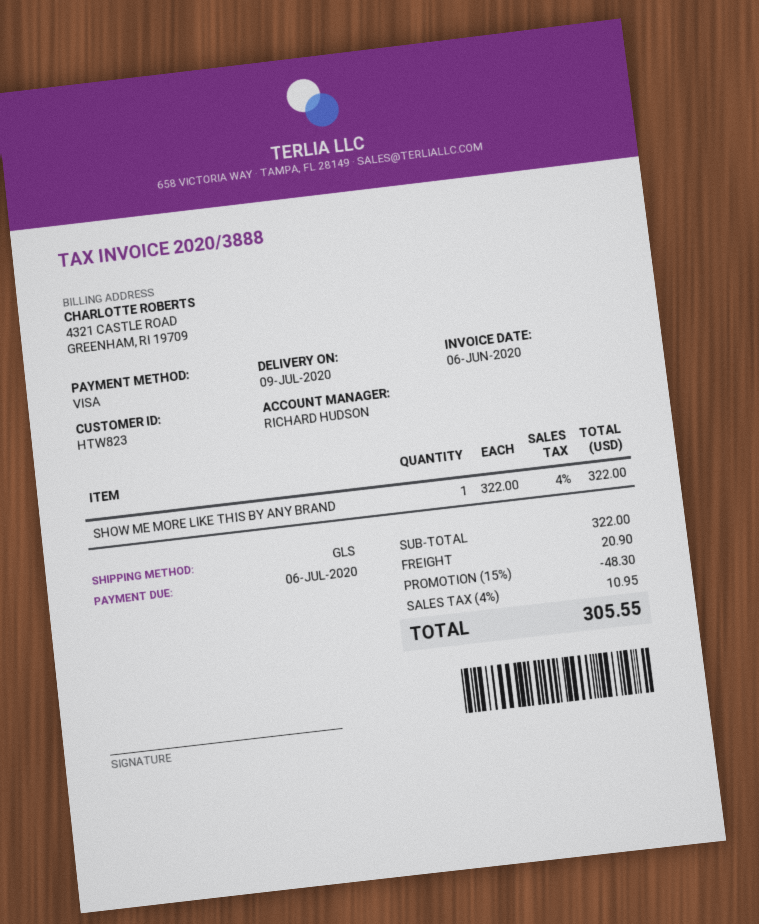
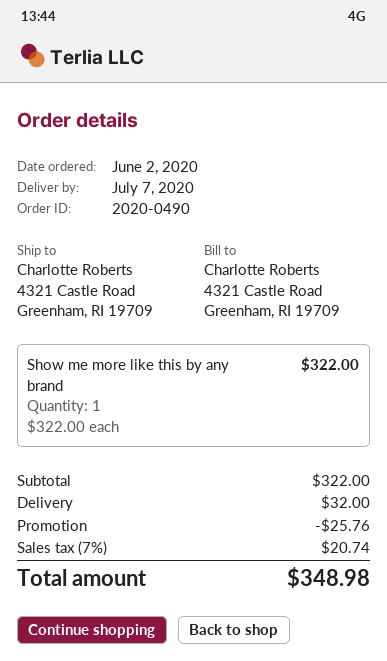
delivery date: 2020-07-09 -> 2020-07-07
discount: 48.30 -> 25.76
shipping: 20.90 -> 32.00
tax: 4% = 10.95 -> 7% = 20.74
total: 305.55 -> 348.98

